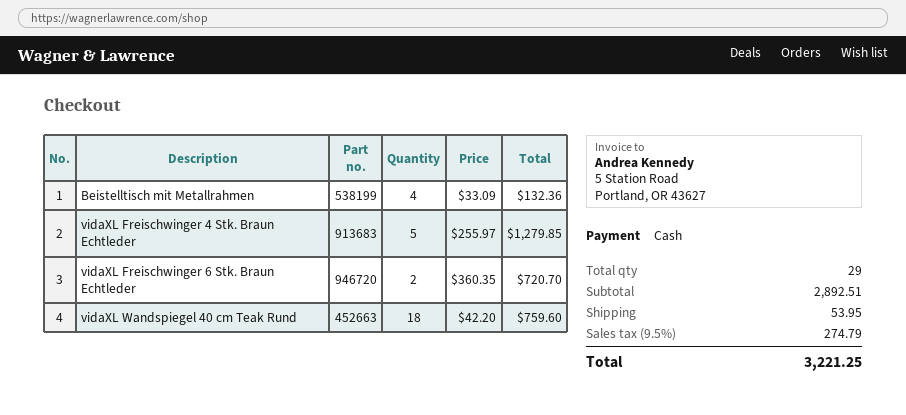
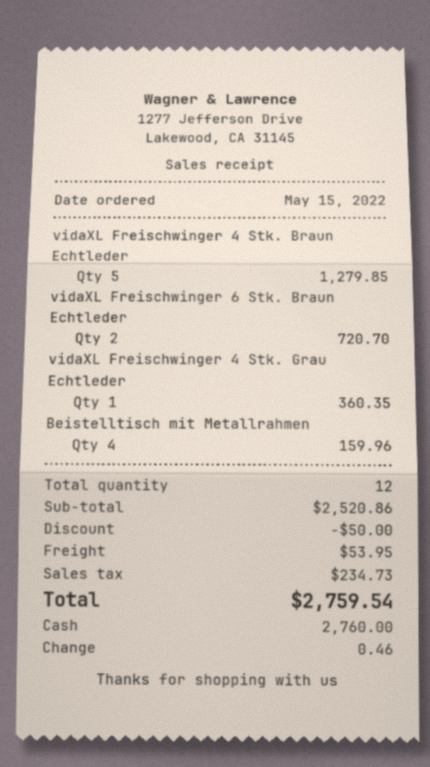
Beistelltisch mit Metallrahmen: 4 for 132.36 -> 4 for 159.96
vidaXL Wandspiegel 40 cm Teak Rund: 18 for 759.60 -> none
vidaXL Freischwinger 4 Stk. Grau Echtleder: none -> 1 for 360.35
total quantity: 29 -> 12
subtotal: 2892.51 -> 2520.86
discount: none -> 50.00
tax: 274.79 -> 234.73
total: 3221.25 -> 2759.54

